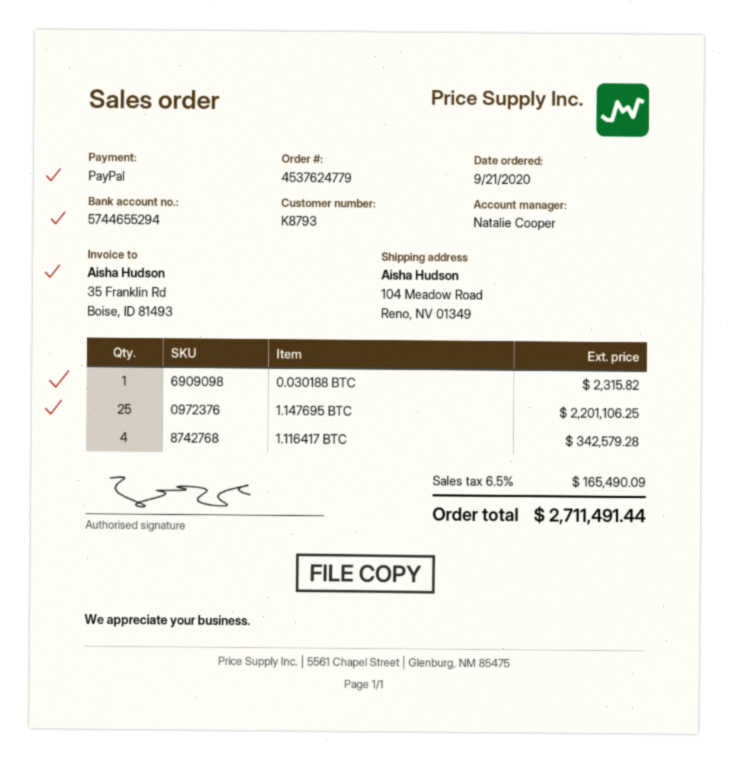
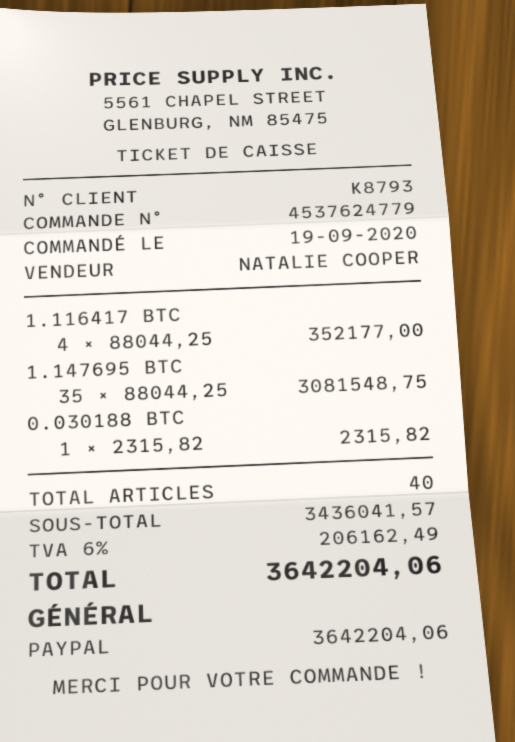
order date: 2020-09-21 -> 2020-09-19
1.147695 BTC: 25 for 2201106.25 -> 35 for 3081548.75
1.116417 BTC: 4 for 342579.28 -> 4 for 352177.00
tax: 6.5% = 165490.09 -> 6% = 206162.49
total: 2711491.44 -> 3642204.06

